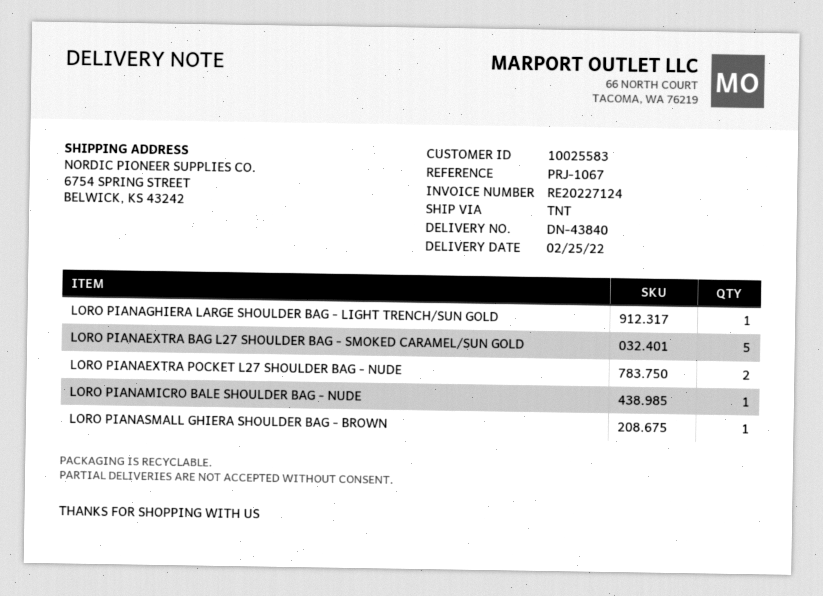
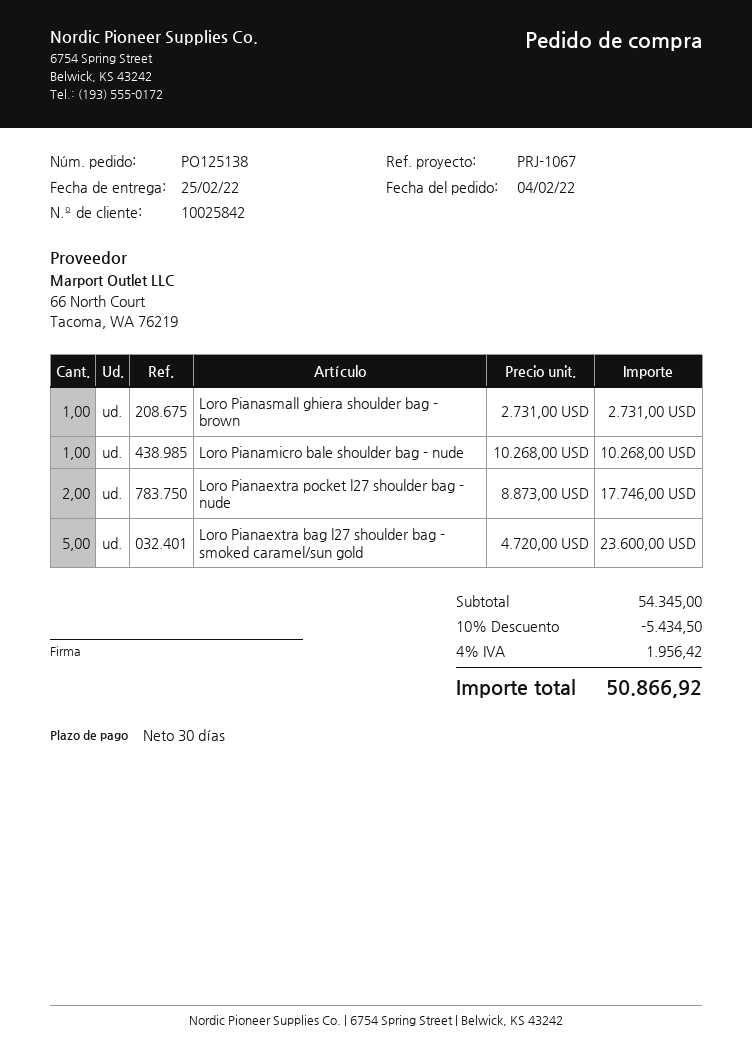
customer number: 10025583 -> 10025842
LORO PIANAGHIERA LARGE SHOULDER BAG - LIGHT TRENCH/SUN GOLD: 1 -> none

